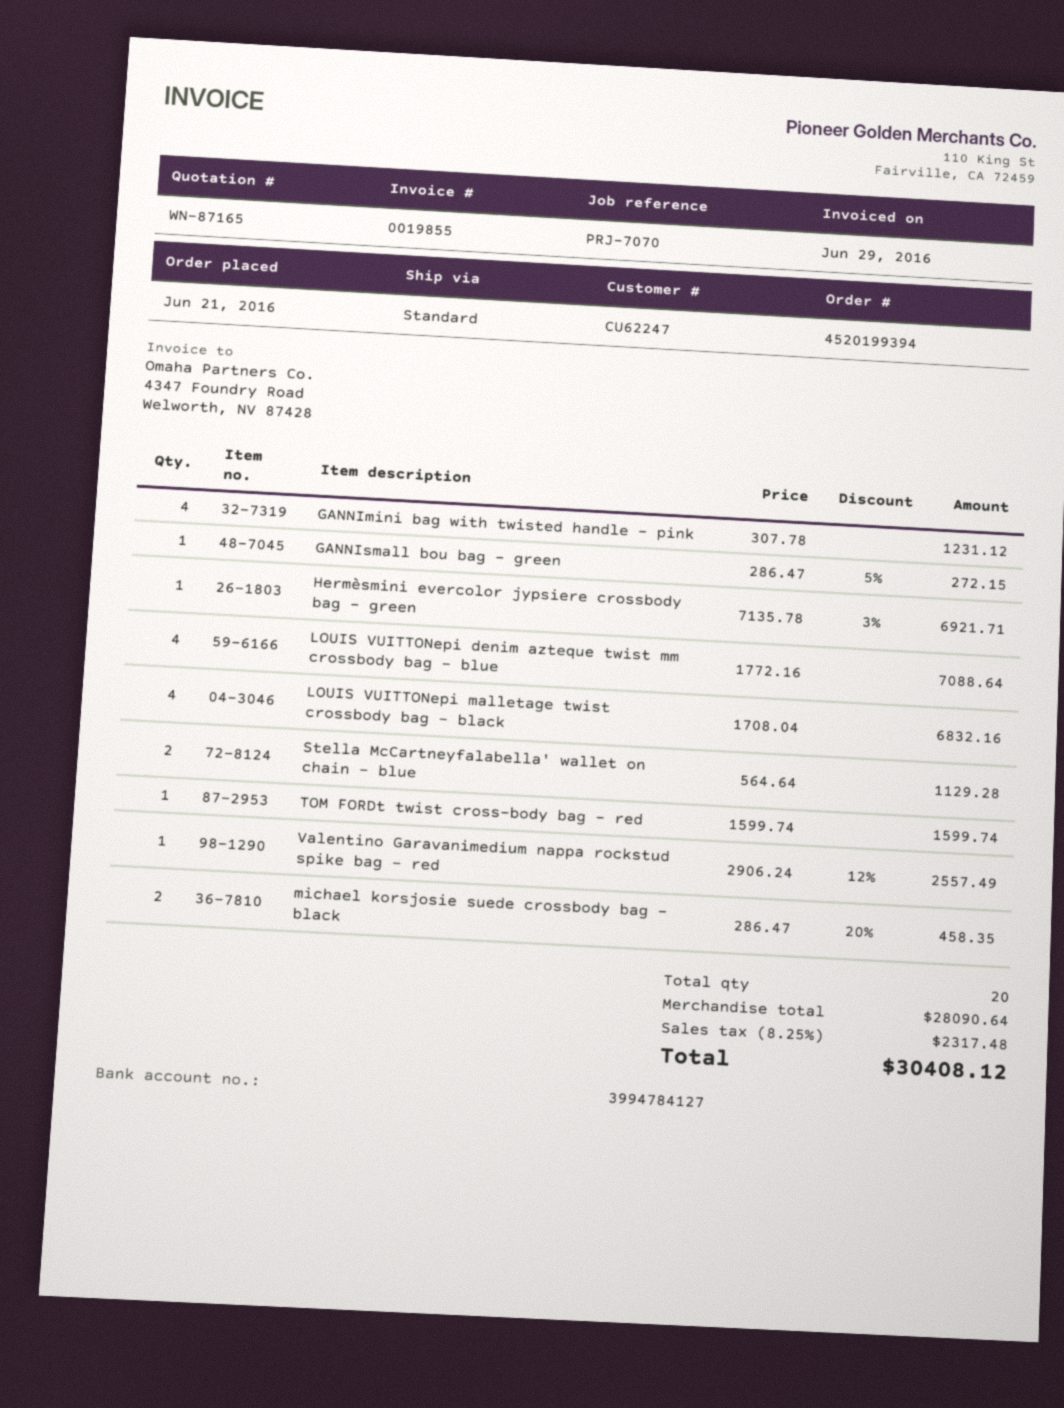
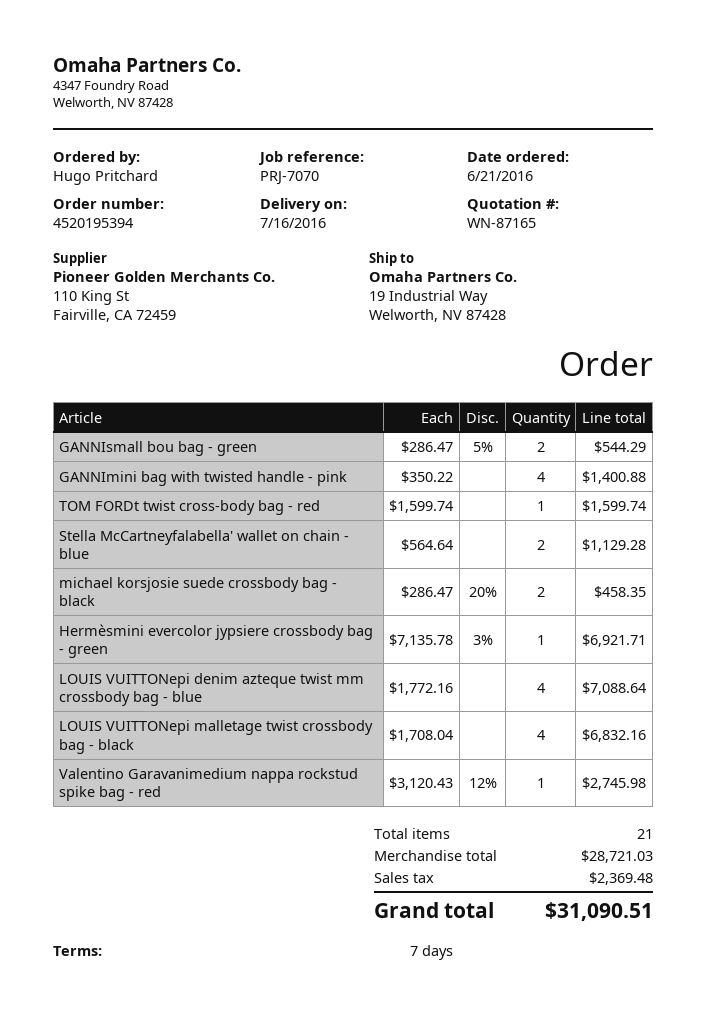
order number: 4520199394 -> 4520195394
GANNImini bag with twisted handle - pink: 4 x 307.78 = 1231.12 -> 4 x 350.22 = 1400.88
GANNIsmall bou bag - green: 1 x 286.47 - 5% = 272.15 -> 2 x 286.47 - 5% = 544.29
Valentino Garavanimedium nappa rockstud spike bag - red: 1 x 2906.24 - 12% = 2557.49 -> 1 x 3120.43 - 12% = 2745.98
total quantity: 20 -> 21
subtotal: 28090.64 -> 28721.03
tax: 2317.48 -> 2369.48
total: 30408.12 -> 31090.51

